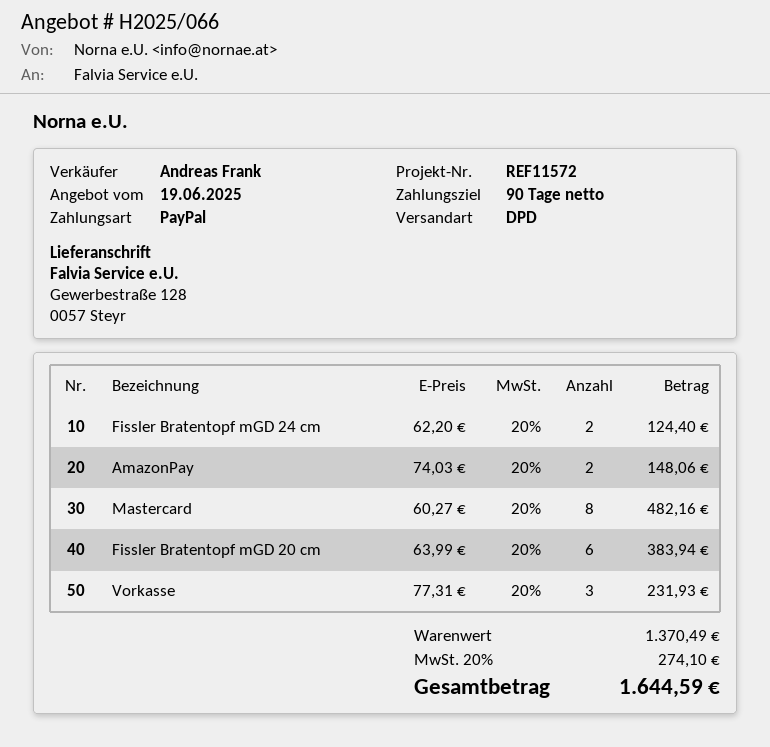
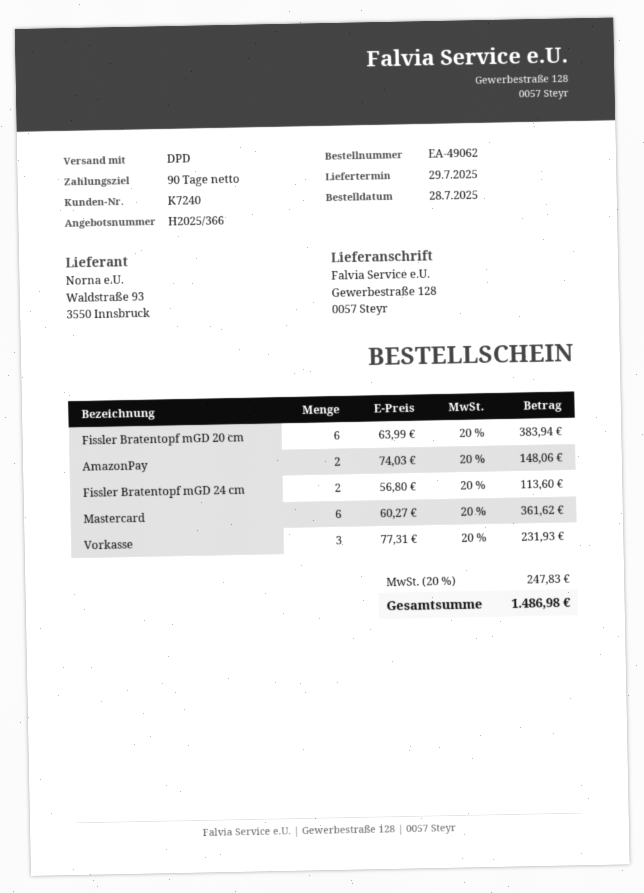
quote number: H2025/066 -> H2025/366
Fissler Bratentopf mGD 24 cm: 2 x 62.20 = 124.40 -> 2 x 56.80 = 113.60
Mastercard: 8 x 60.27 = 482.16 -> 6 x 60.27 = 361.62
tax: 20% = 274.10 -> 20% = 247.83
total: 1644.59 -> 1486.98

